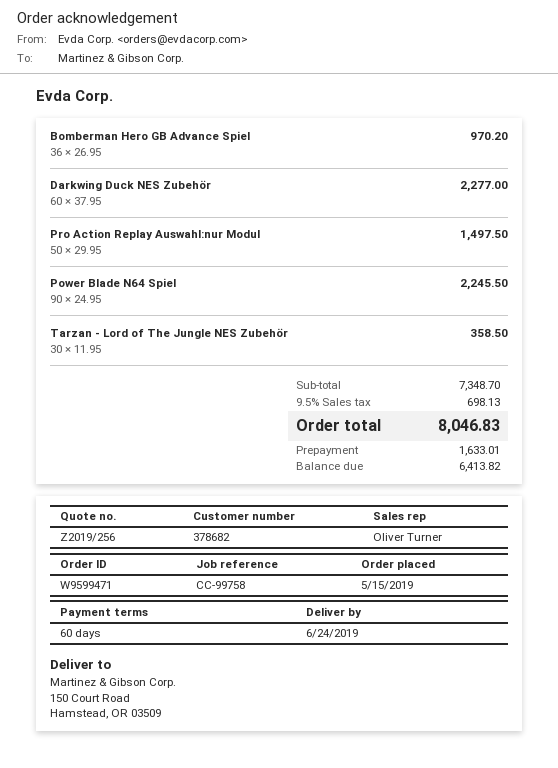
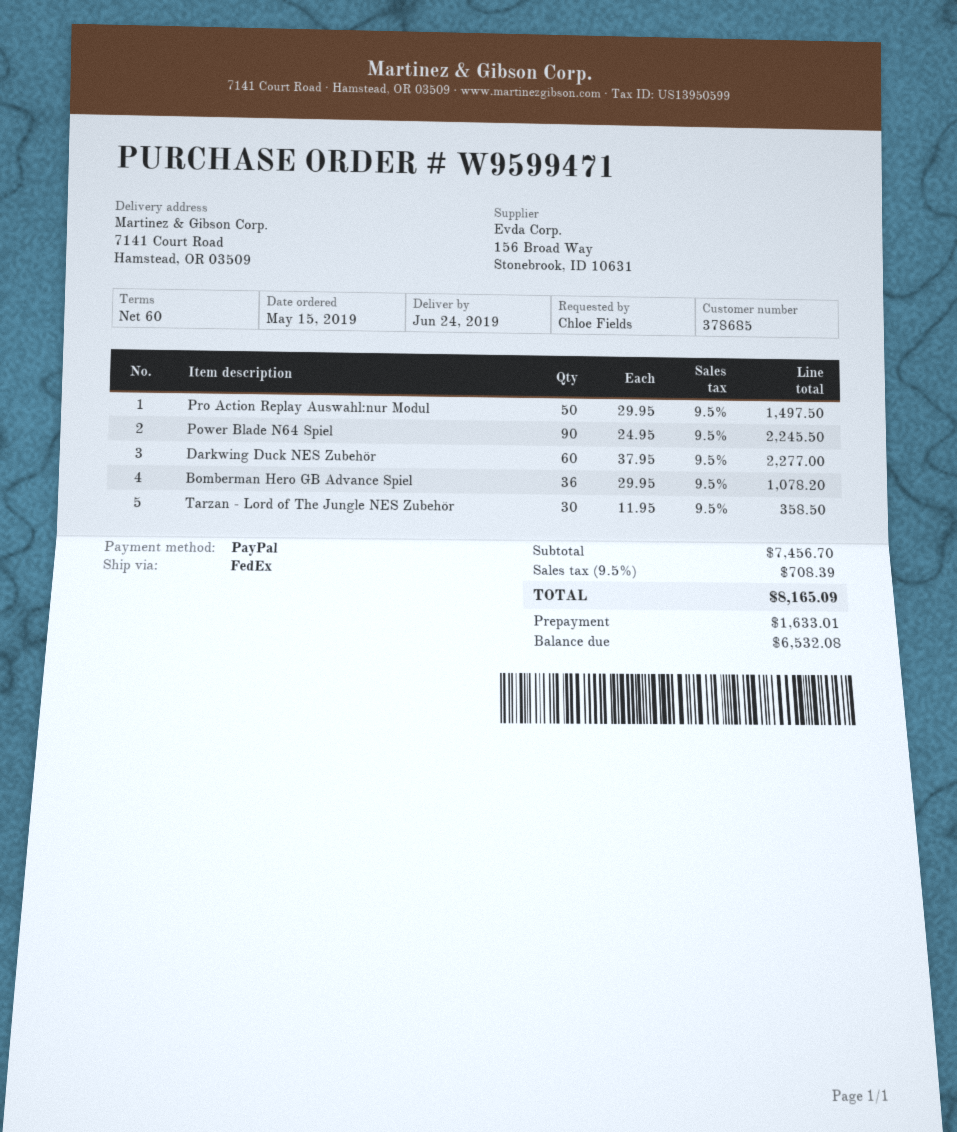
customer number: 378682 -> 378685
ship to: 150 Court Road, Hamstead, OR 03509 -> 7141 Court Road, Hamstead, OR 03509
Bomberman Hero GB Advance Spiel: 36 x 26.95 = 970.20 -> 36 x 29.95 = 1078.20
subtotal: 7348.70 -> 7456.70
tax: 9.5% = 698.13 -> 9.5% = 708.39
total: 8046.83 -> 8165.09
balance: 6413.82 -> 6532.08

